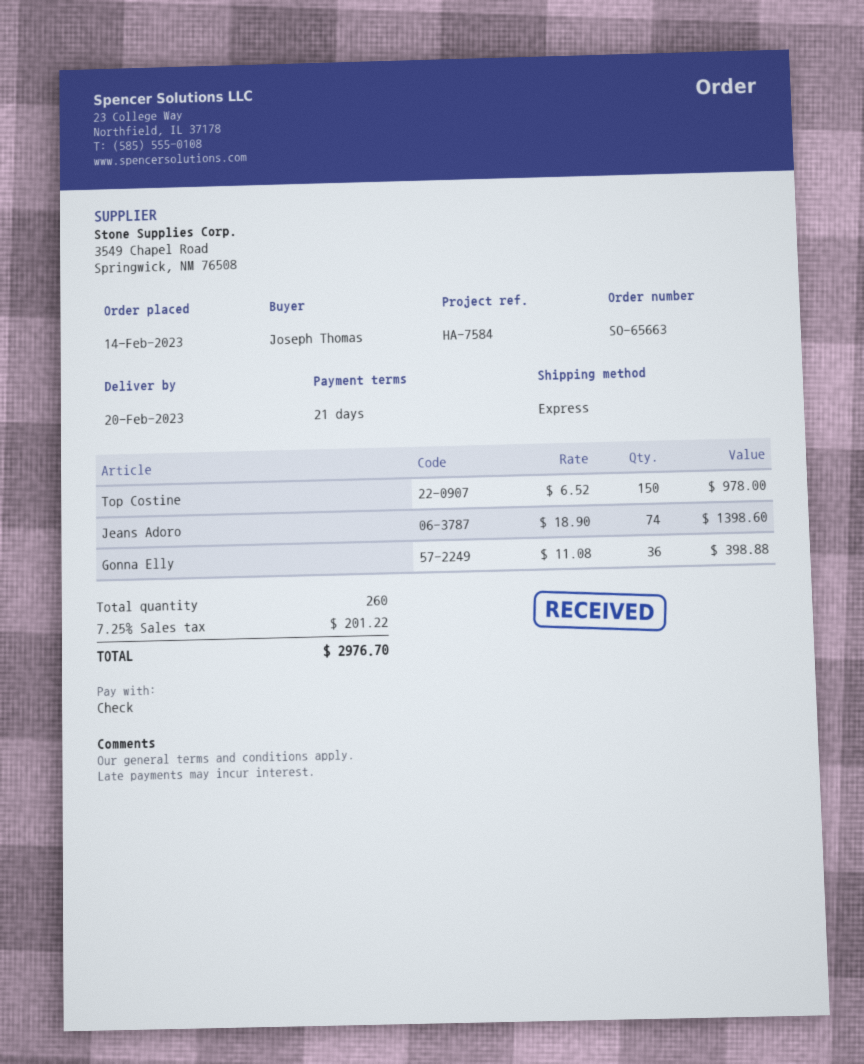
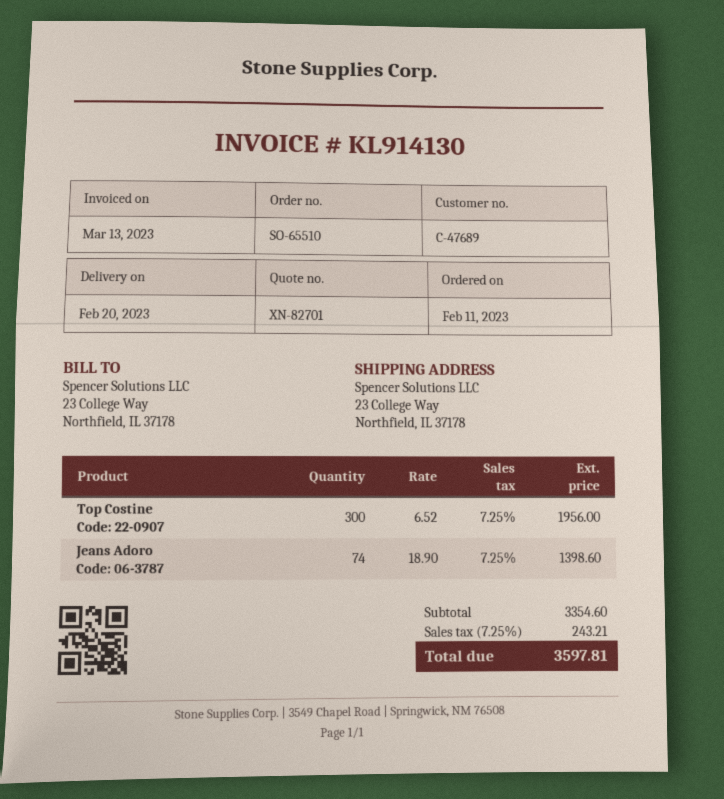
order number: SO-65663 -> SO-65510
order date: 2023-02-14 -> 2023-02-11
Top Costine: 150 x 6.52 = 978.00 -> 300 x 6.52 = 1956.00
Gonna Elly: 36 x 11.08 = 398.88 -> none
tax: 7.25% = 201.22 -> 7.25% = 243.21
total: 2976.70 -> 3597.81

